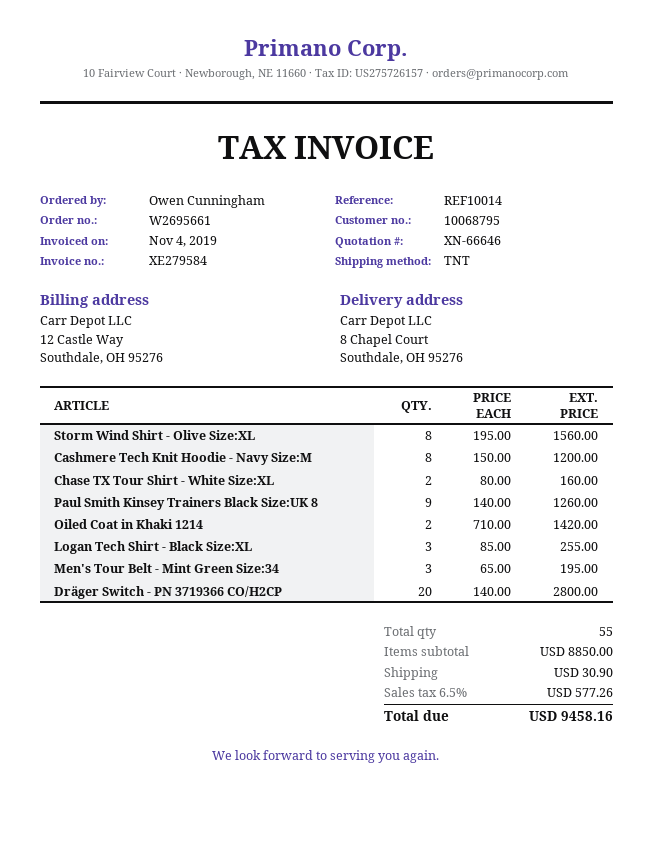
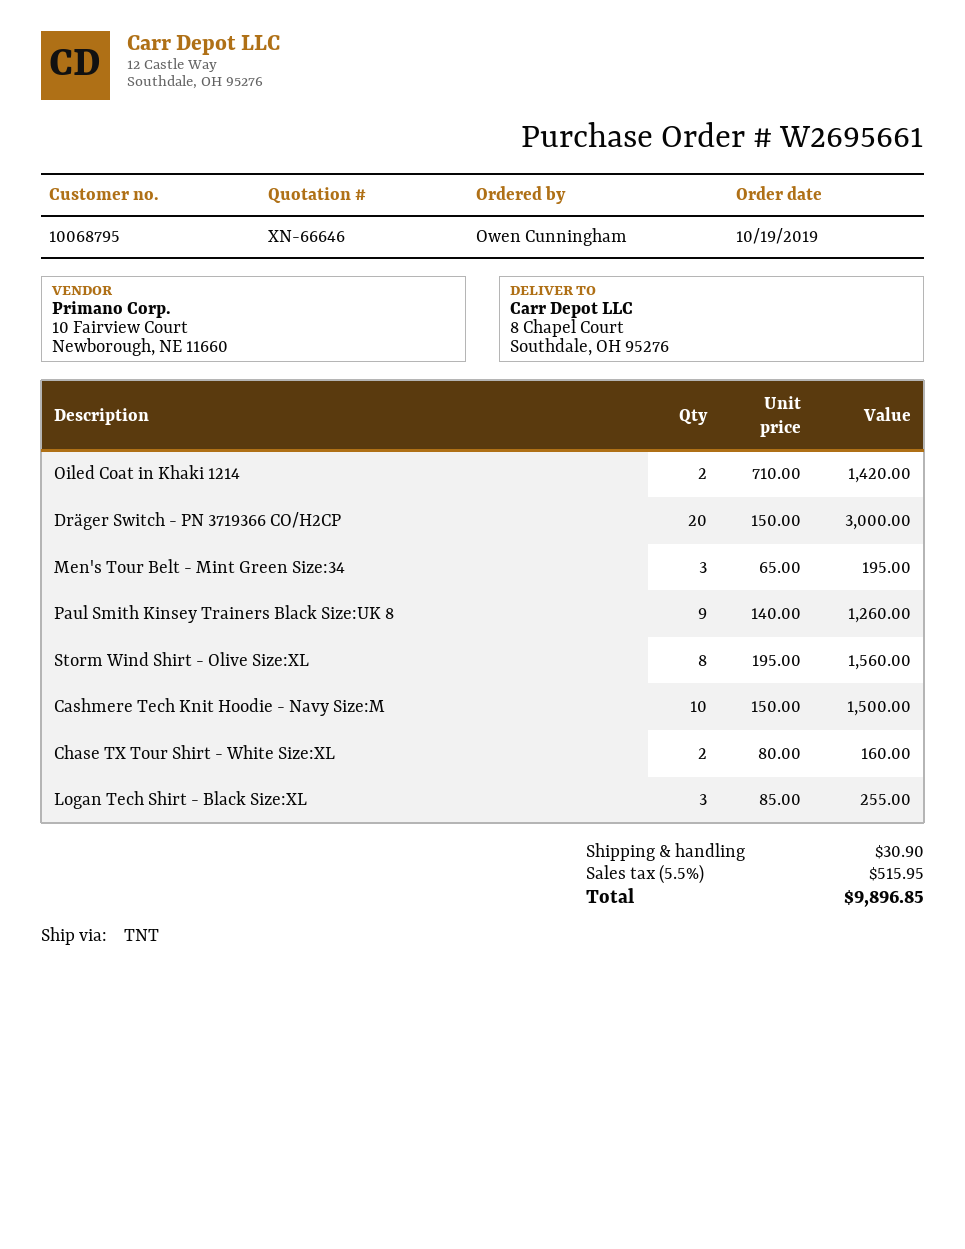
Cashmere Tech Knit Hoodie - Navy Size:M: 8 x 150.00 = 1200.00 -> 10 x 150.00 = 1500.00
Dräger Switch - PN 3719366 CO/H2CP: 20 x 140.00 = 2800.00 -> 20 x 150.00 = 3000.00
tax: 6.5% = 577.26 -> 5.5% = 515.95
total: 9458.16 -> 9896.85

